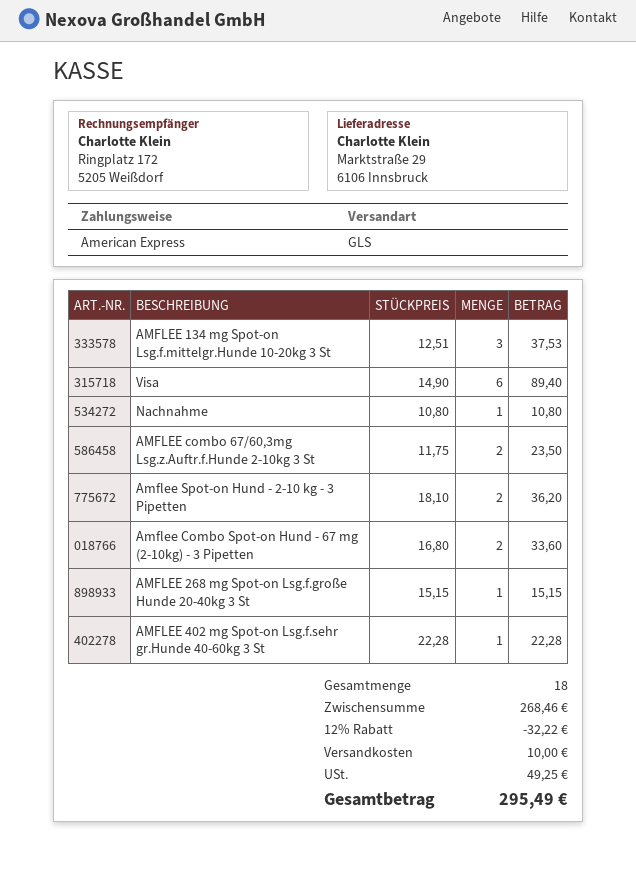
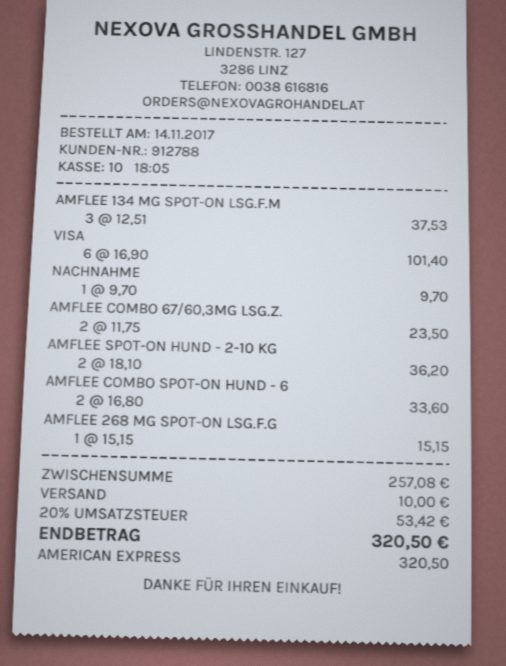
Visa: 6 x 14.90 = 89.40 -> 6 x 16.90 = 101.40
Nachnahme: 1 x 10.80 = 10.80 -> 1 x 9.70 = 9.70
AMFLEE 402 mg Spot-on Lsg.f.sehr gr.Hunde 40-60kg 3 St: 1 x 22.28 = 22.28 -> none
subtotal: 268.46 -> 257.08
discount: 12% = 32.22 -> none
tax: 49.25 -> 53.42
total: 295.49 -> 320.50

